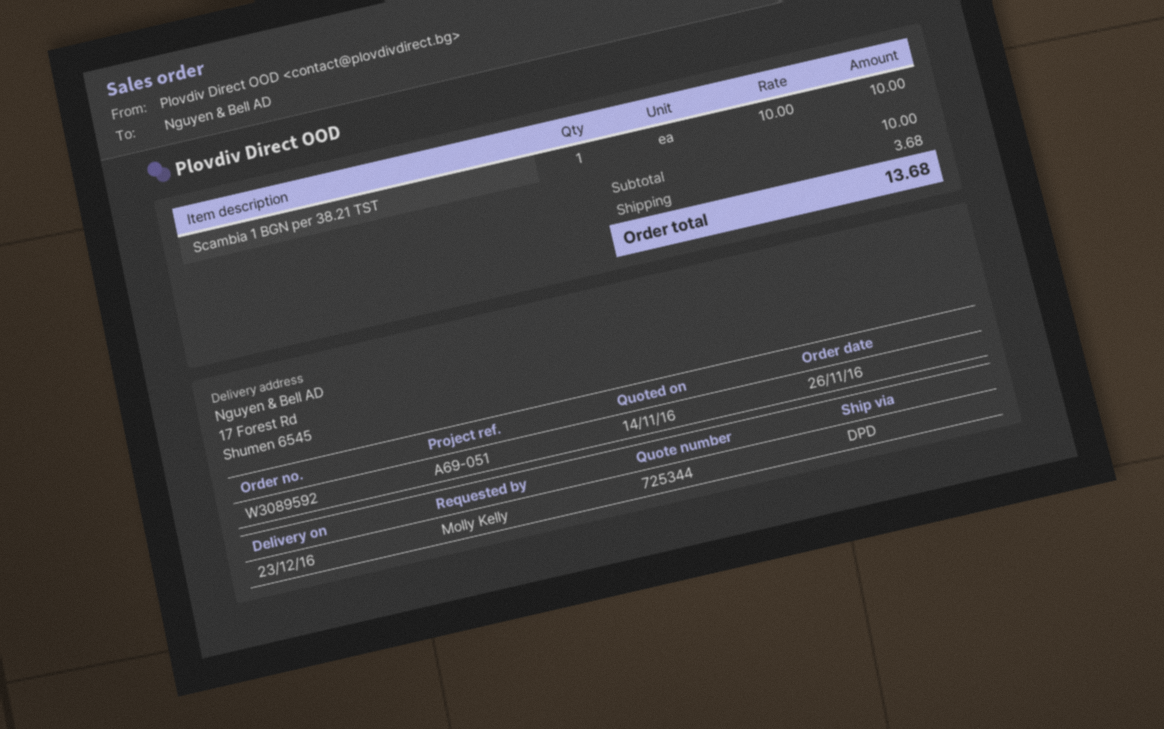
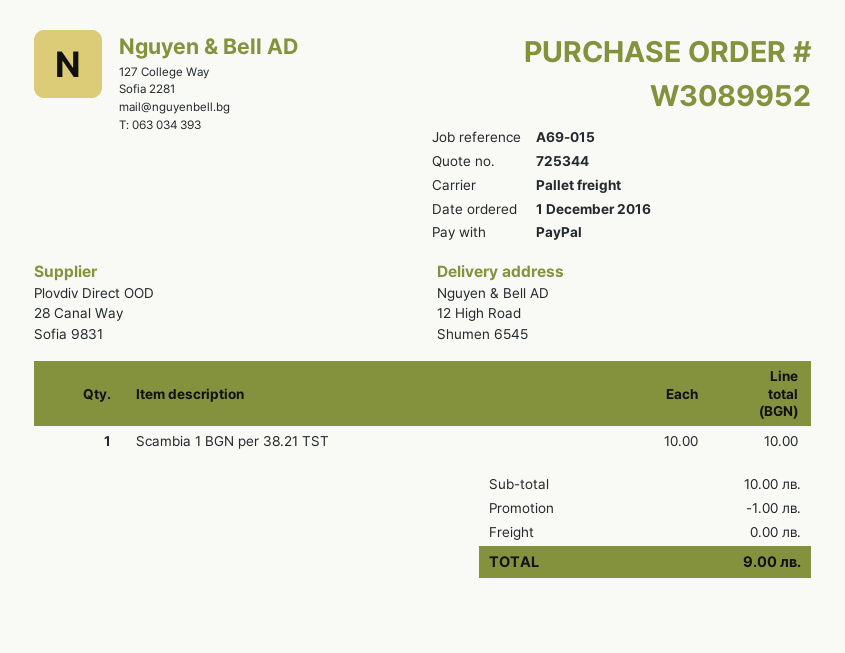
order number: W3089592 -> W3089952
order date: 2016-11-26 -> 2016-12-01
reference: A69-051 -> A69-015
shipping method: DPD -> pallet freight
ship to: 17 Forest Rd, Shumen 6545 -> 12 High Road, Shumen 6545
discount: none -> 1.00
shipping: 3.68 -> 0.00
total: 13.68 -> 9.00

